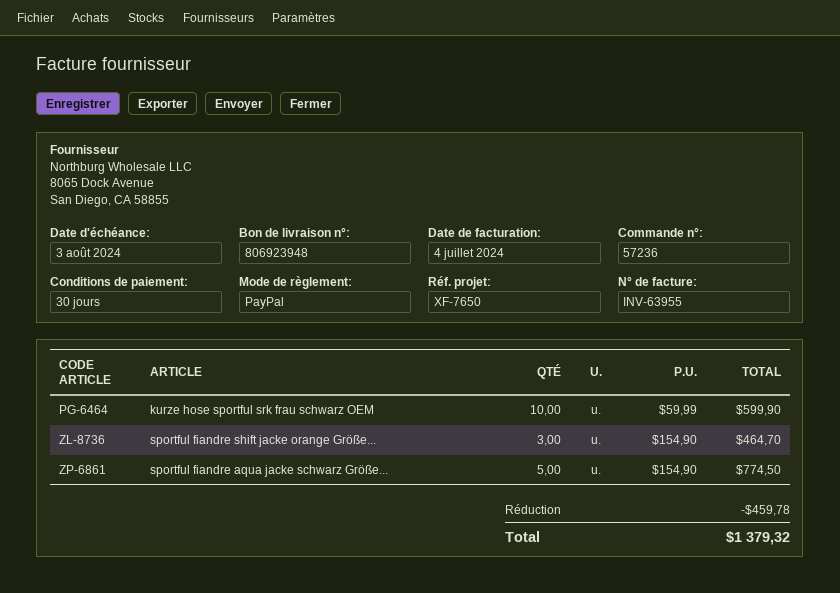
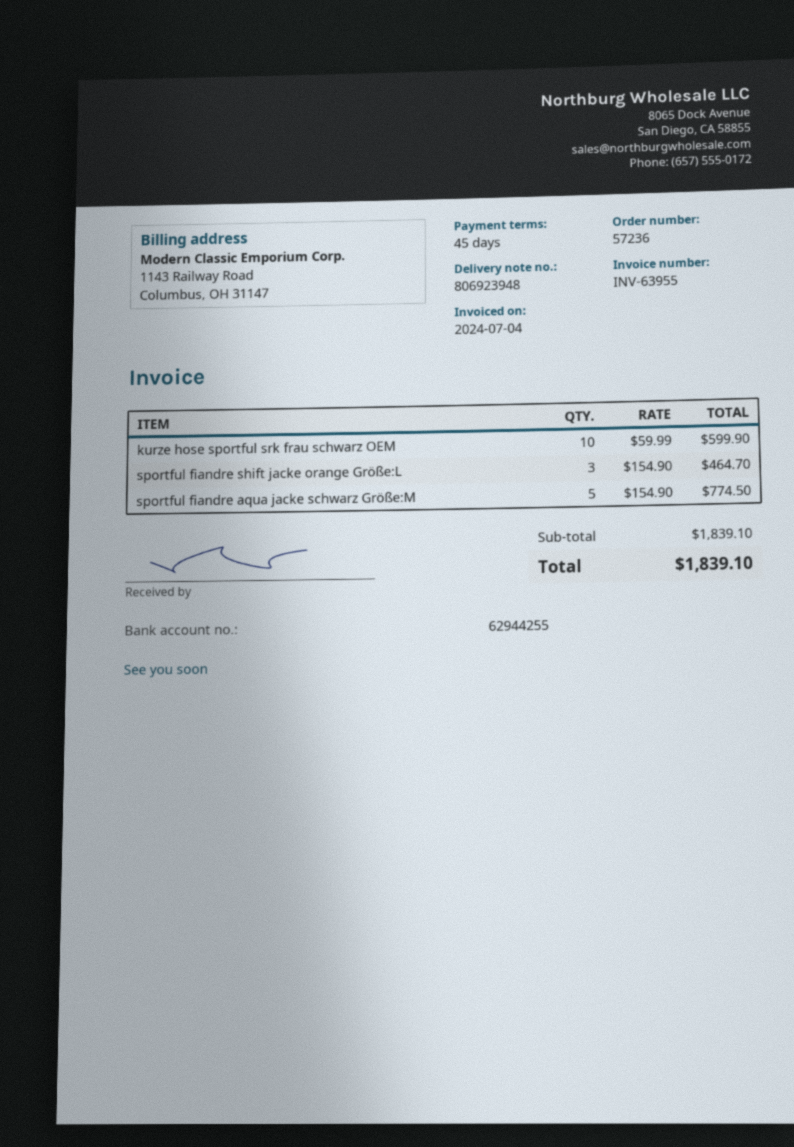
payment terms: 30 days -> 45 days
discount: 459.78 -> none
total: 1379.32 -> 1839.10

